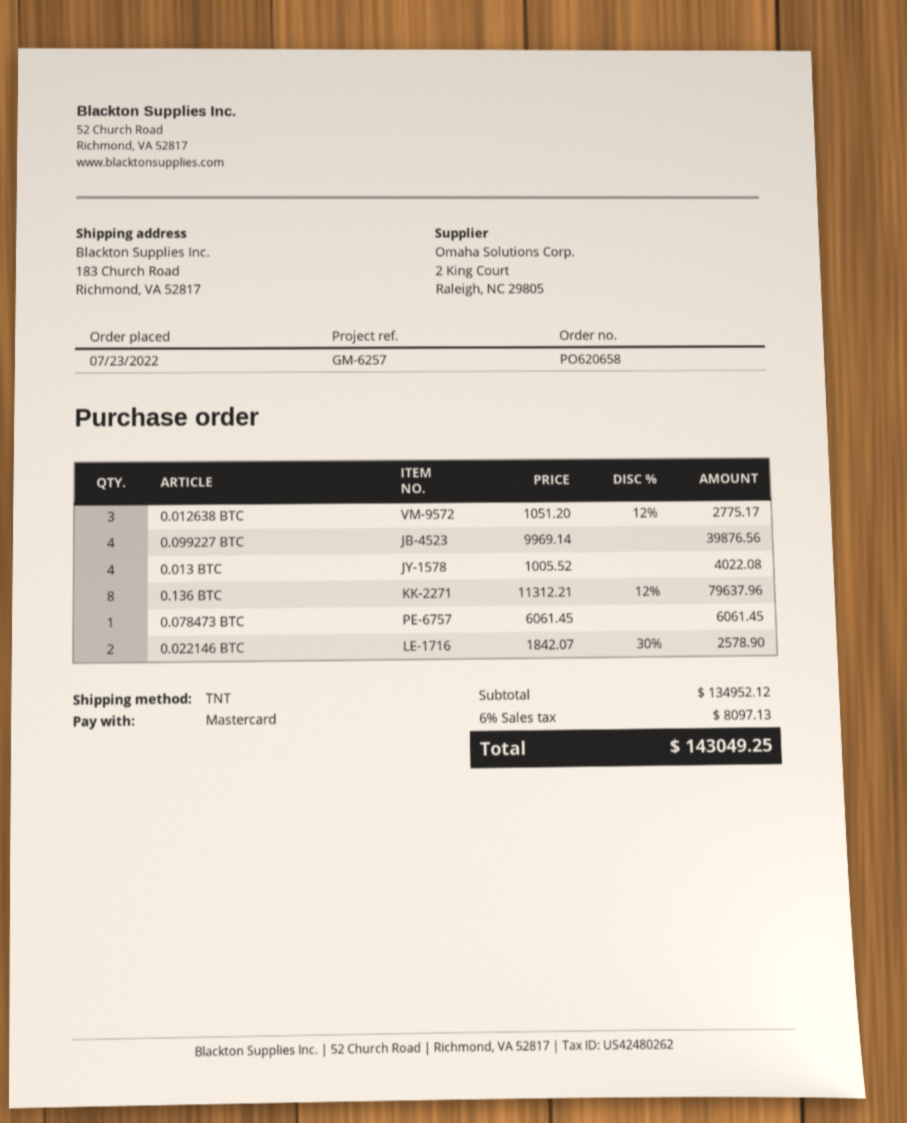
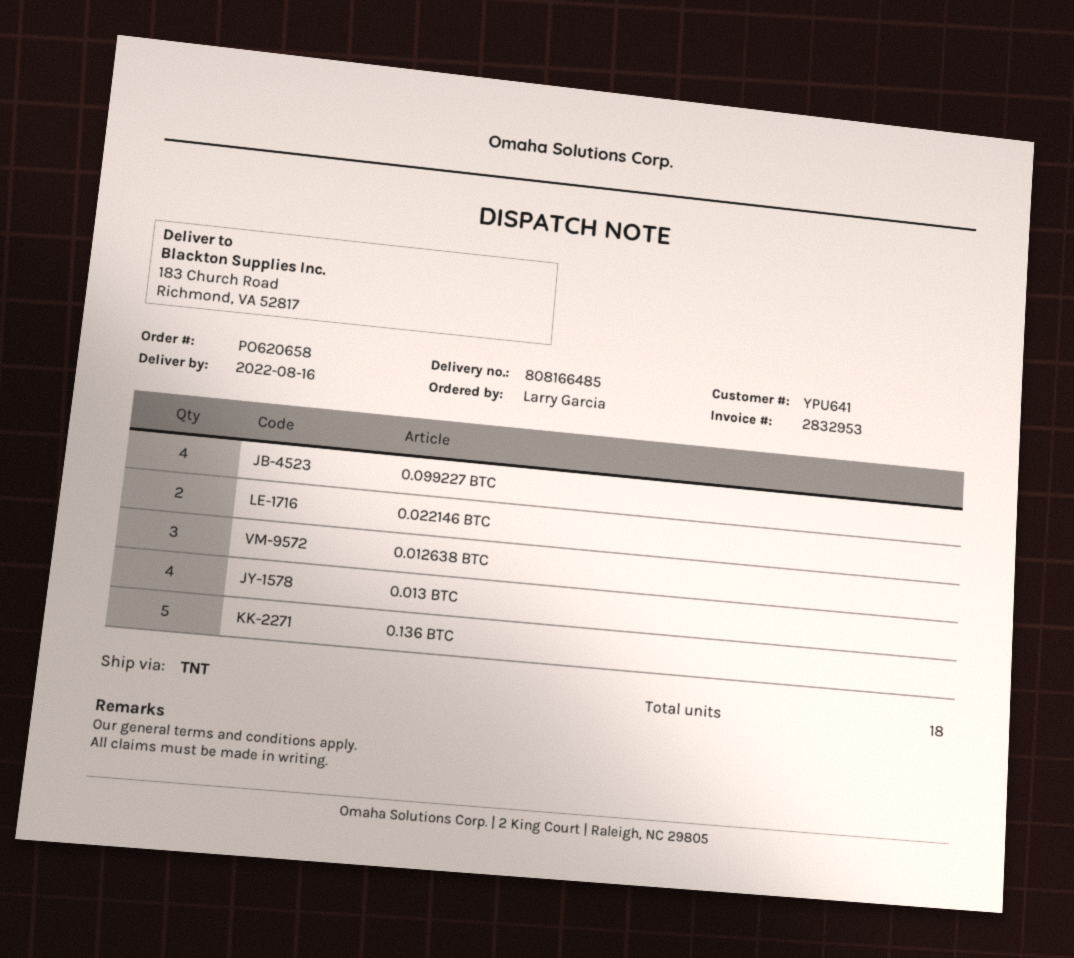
0.136 BTC: 8 -> 5
0.078473 BTC: 1 -> none

